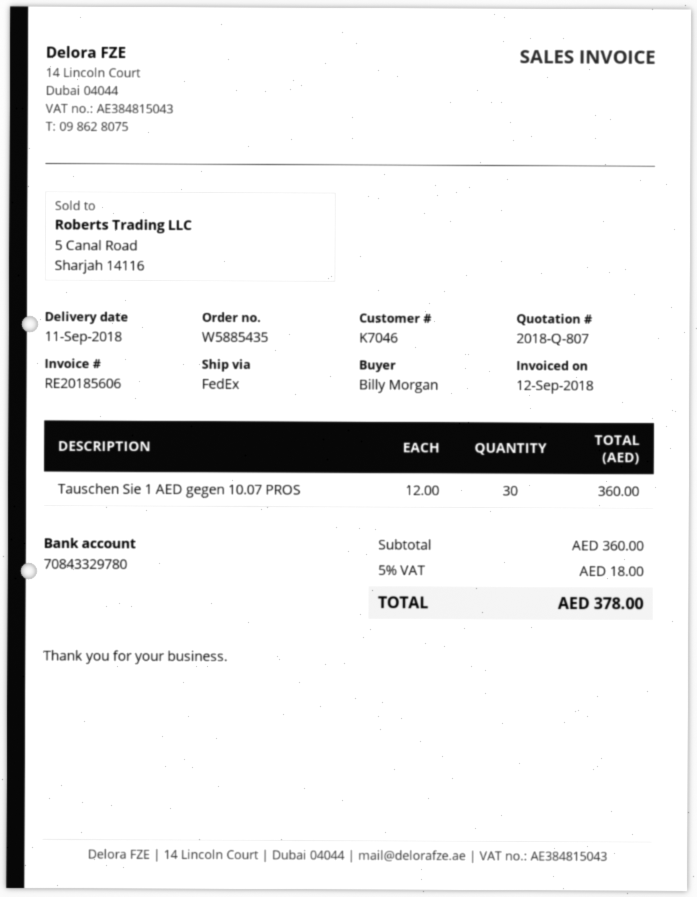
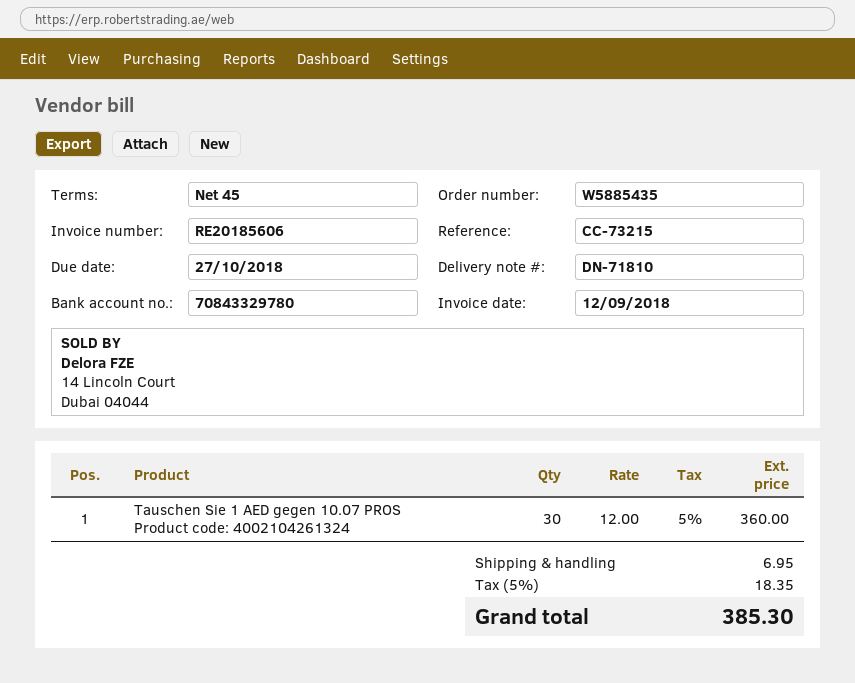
shipping: none -> 6.95
tax: 5% = 18.00 -> 5% = 18.35
total: 378.00 -> 385.30

